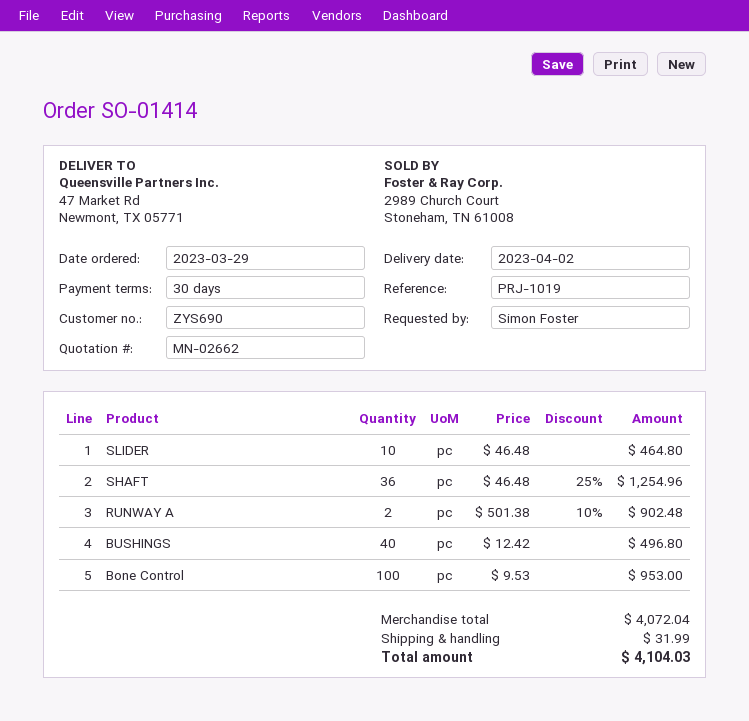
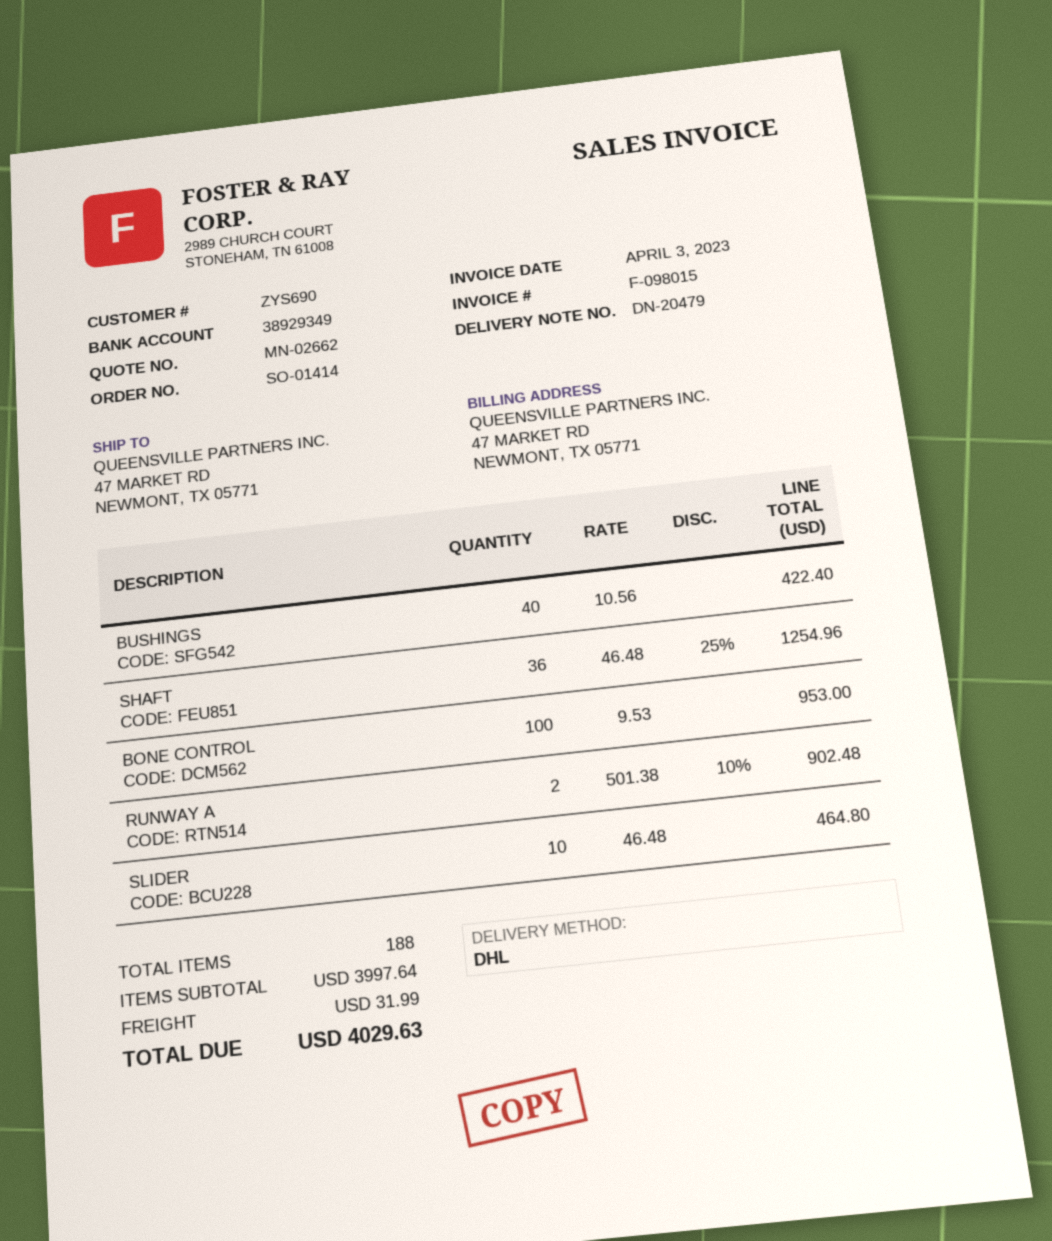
BUSHINGS: 40 x 12.42 = 496.80 -> 40 x 10.56 = 422.40
subtotal: 4072.04 -> 3997.64
total: 4104.03 -> 4029.63

